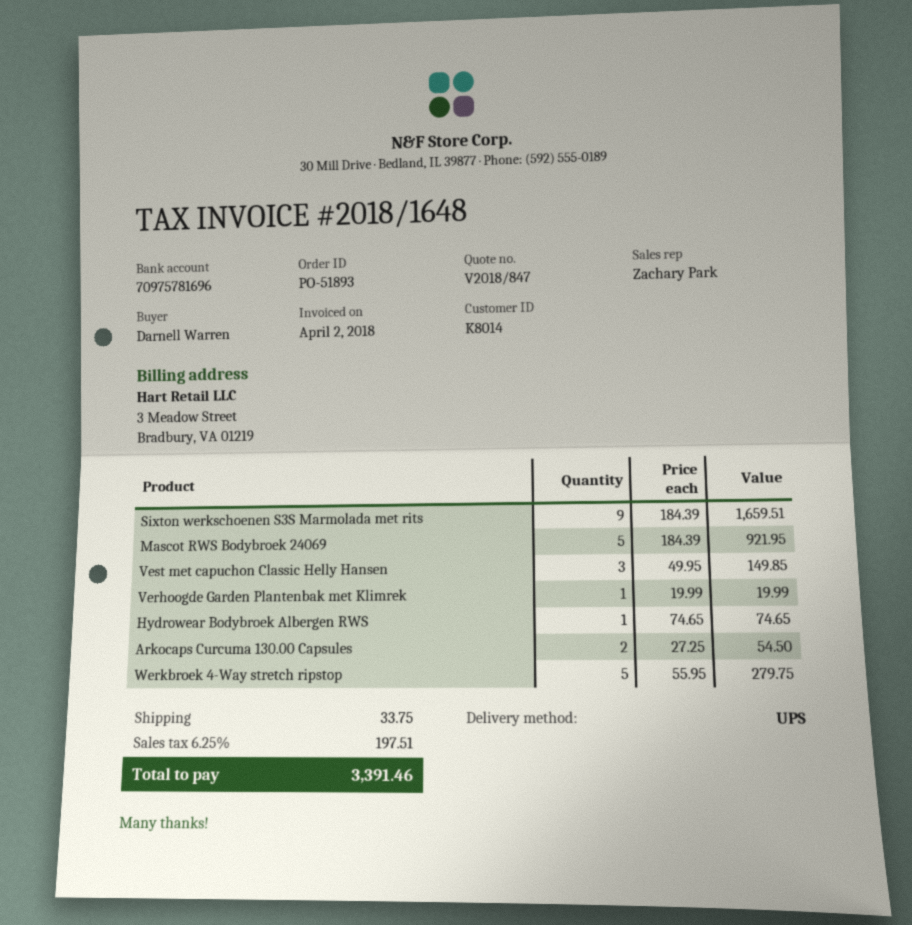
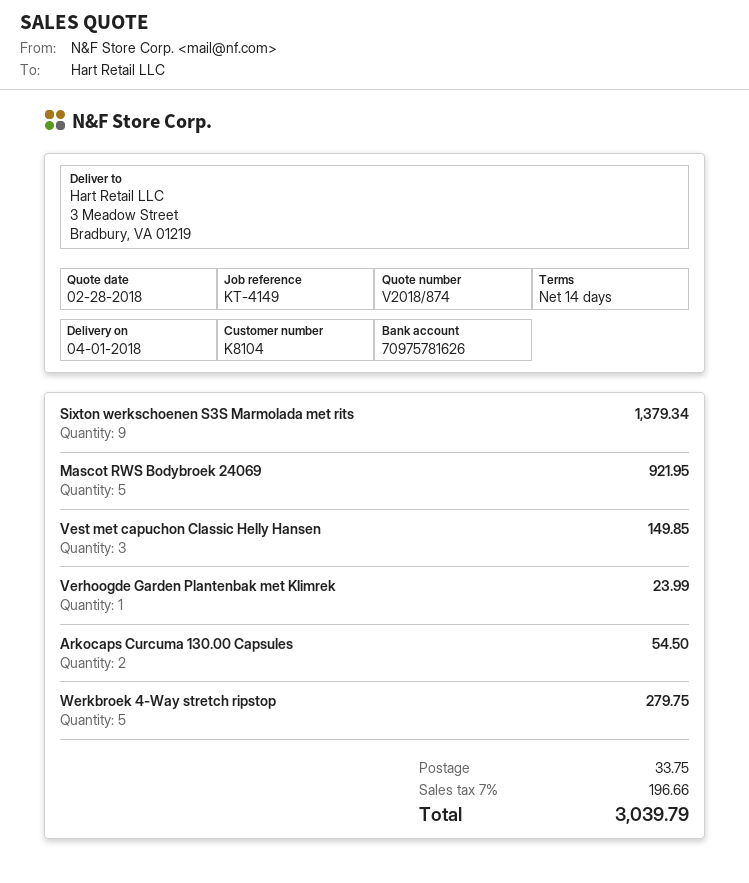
quote number: V2018/847 -> V2018/874
customer number: K8014 -> K8104
bank account: 70975781696 -> 70975781626
Sixton werkschoenen S3S Marmolada met rits: 9 for 1659.51 -> 9 for 1379.34
Verhoogde Garden Plantenbak met Klimrek: 1 for 19.99 -> 1 for 23.99
Hydrowear Bodybroek Albergen RWS: 1 for 74.65 -> none
tax: 6.25% = 197.51 -> 7% = 196.66
total: 3391.46 -> 3039.79

